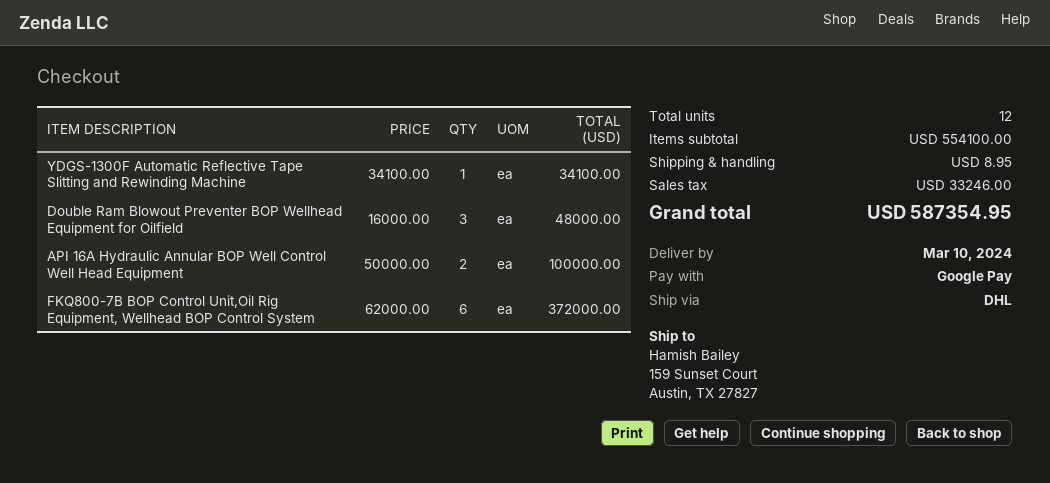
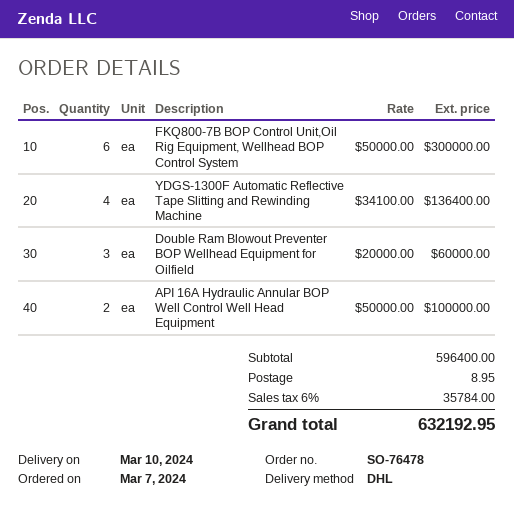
YDGS-1300F Automatic Reflective Tape Slitting and Rewinding Machine: 1 x 34100.00 = 34100.00 -> 4 x 34100.00 = 136400.00
Double Ram Blowout Preventer BOP Wellhead Equipment for Oilfield: 3 x 16000.00 = 48000.00 -> 3 x 20000.00 = 60000.00
FKQ800-7B BOP Control Unit,Oil Rig Equipment, Wellhead BOP Control System: 6 x 62000.00 = 372000.00 -> 6 x 50000.00 = 300000.00
subtotal: 554100.00 -> 596400.00
tax: 33246.00 -> 35784.00
total: 587354.95 -> 632192.95

